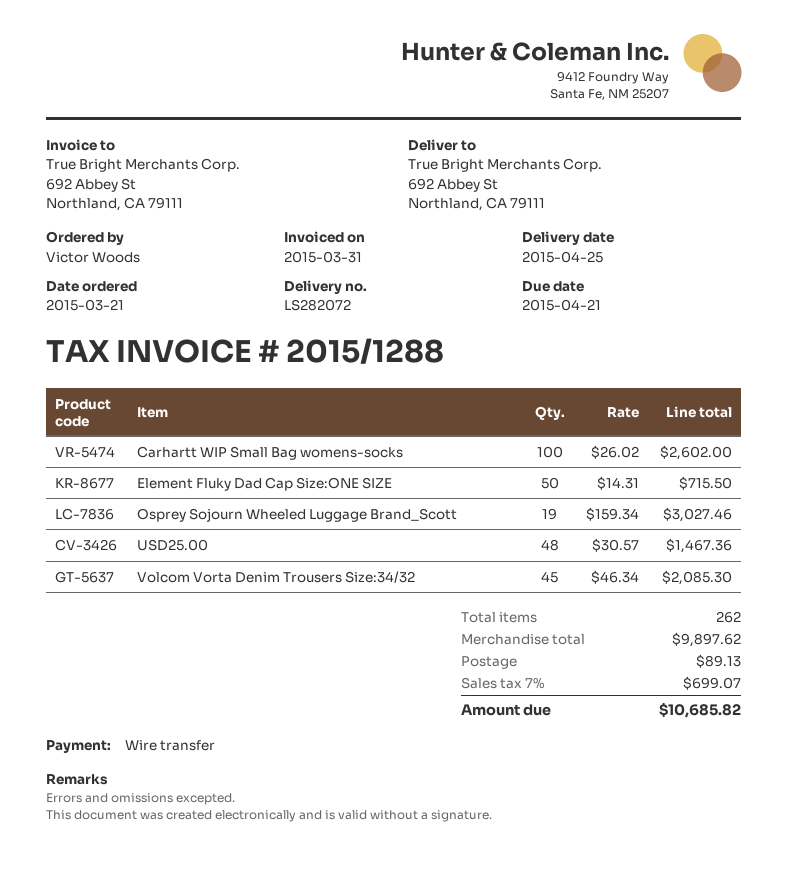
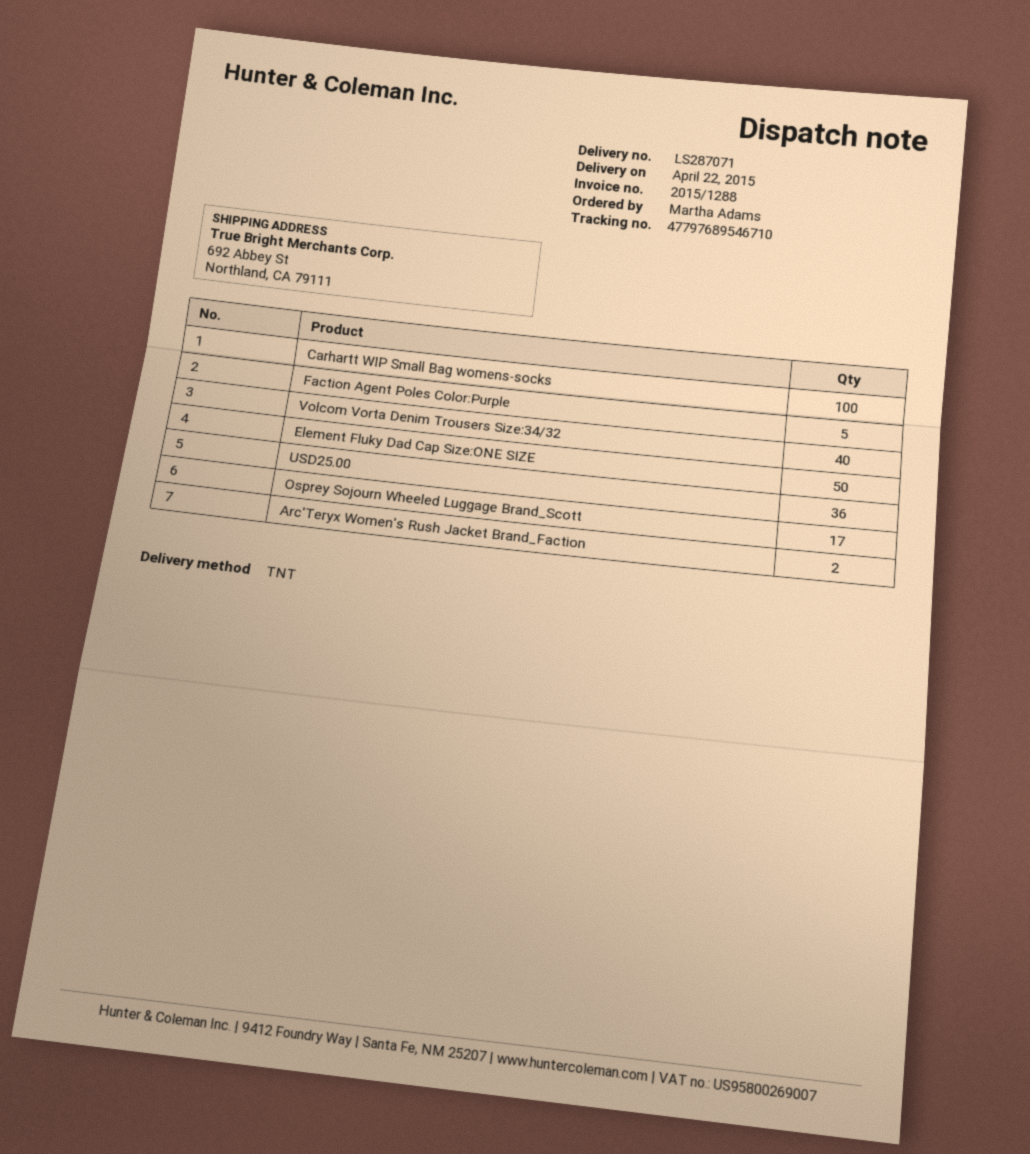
delivery note number: LS282072 -> LS287071
delivery date: 2015-04-25 -> 2015-04-22
ordered by: Victor Woods -> Martha Adams
Osprey Sojourn Wheeled Luggage Brand_Scott: 19 -> 17
USD25.00: 48 -> 36
Volcom Vorta Denim Trousers Size:34/32: 45 -> 40
Faction Agent Poles Color:Purple: none -> 5
Arc'Teryx Women's Rush Jacket Brand_Faction: none -> 2

